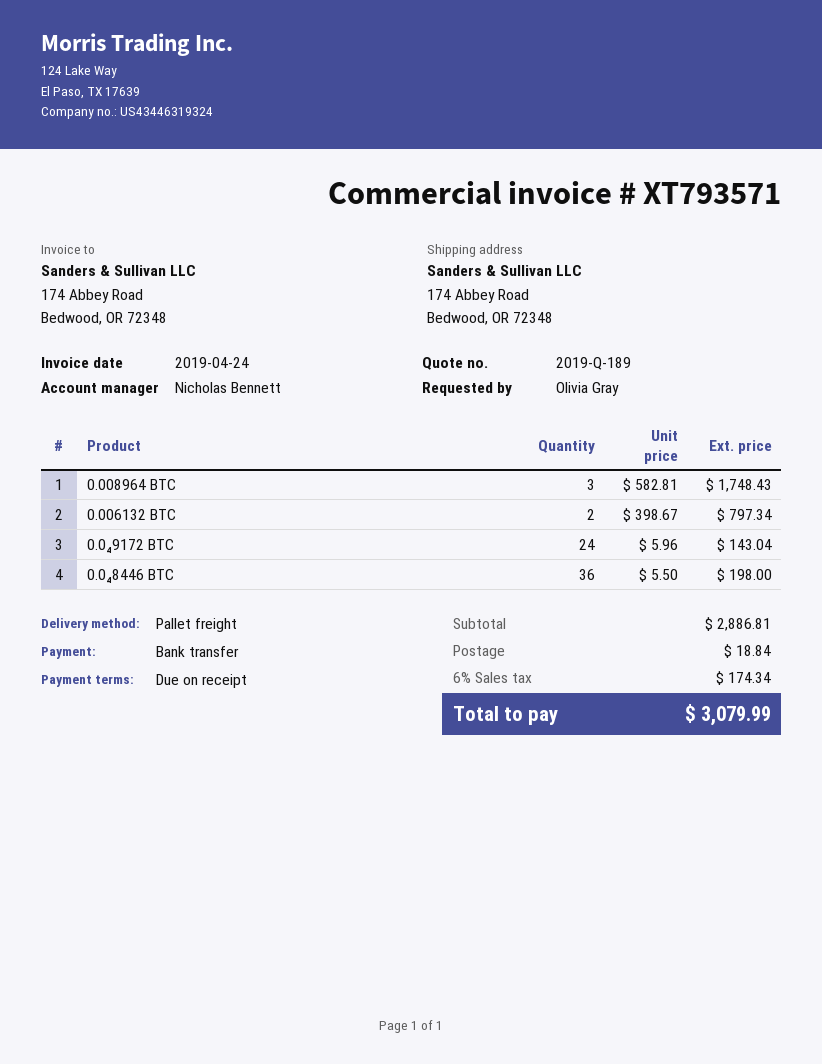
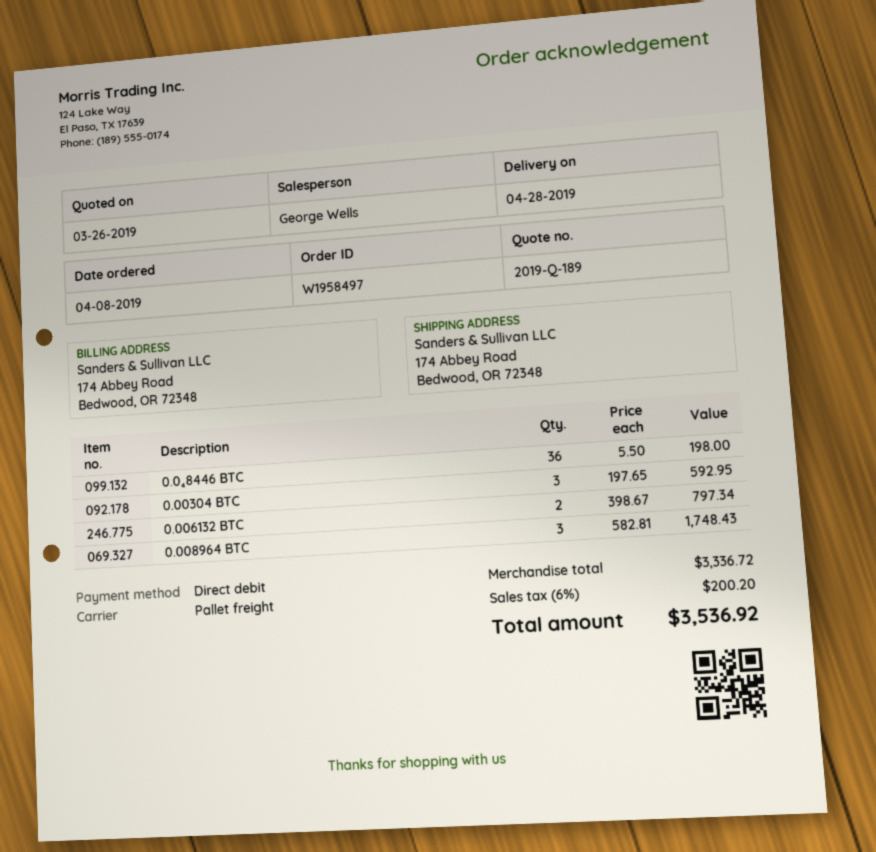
sales rep: Nicholas Bennett -> George Wells
payment method: bank transfer -> direct debit
0.0₄9172 BTC: 24 x 5.96 = 143.04 -> none
0.00304 BTC: none -> 3 x 197.65 = 592.95
subtotal: 2886.81 -> 3336.72
shipping: 18.84 -> none
tax: 6% = 174.34 -> 6% = 200.20
total: 3079.99 -> 3536.92

